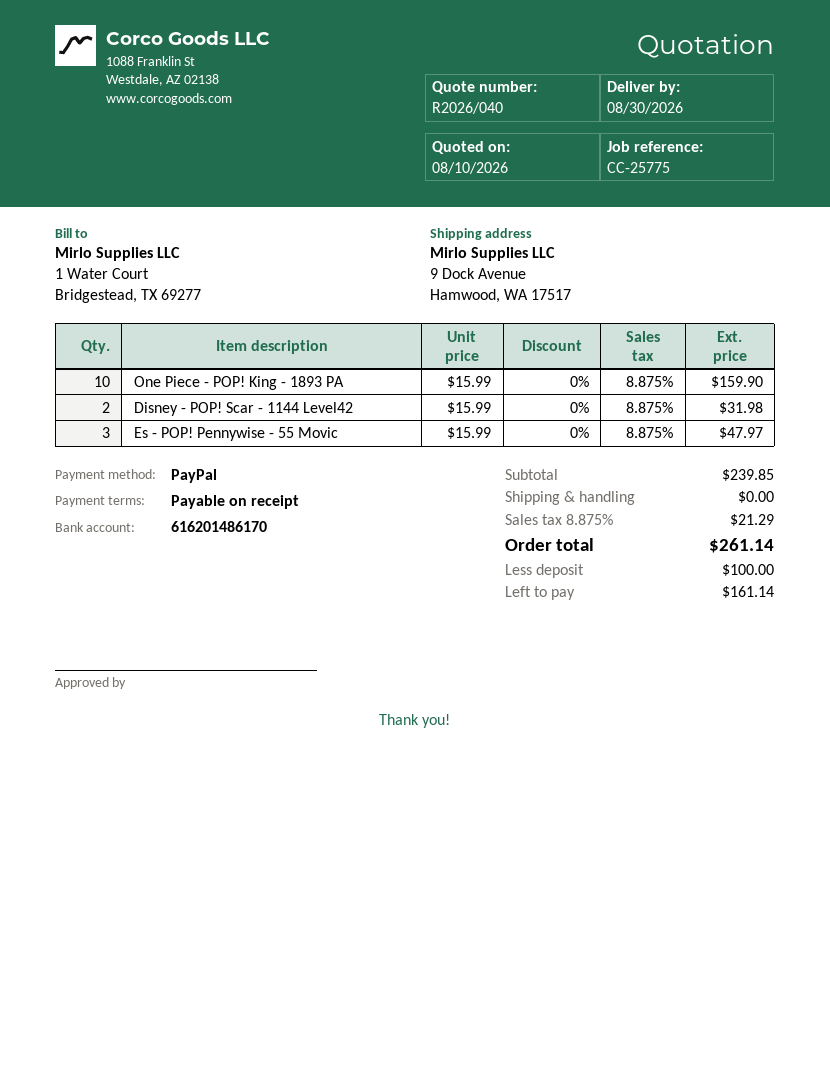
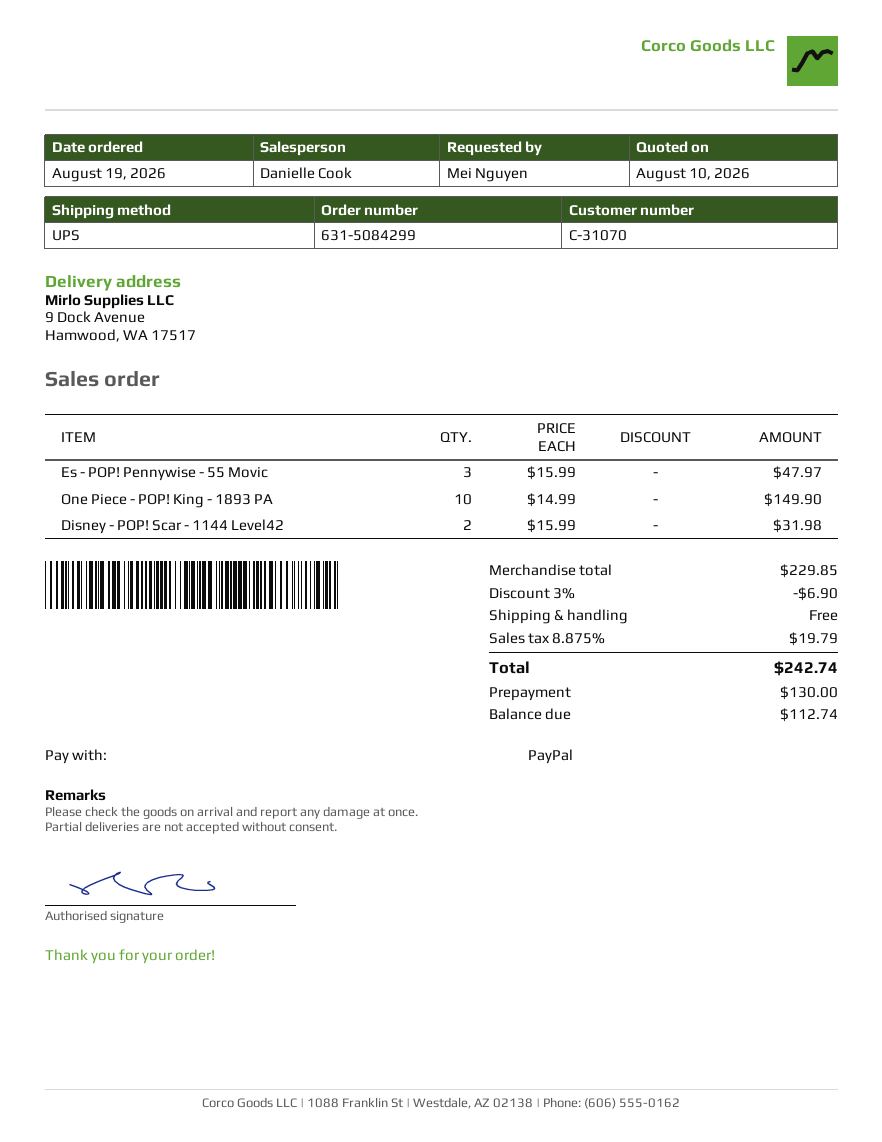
One Piece - POP! King - 1893 PA: 10 x 15.99 = 159.90 -> 10 x 14.99 = 149.90
subtotal: 239.85 -> 229.85
discount: none -> 3% = 6.90
tax: 8.875% = 21.29 -> 8.875% = 19.79
total: 261.14 -> 242.74
deposit: 100.00 -> 130.00
balance: 161.14 -> 112.74

